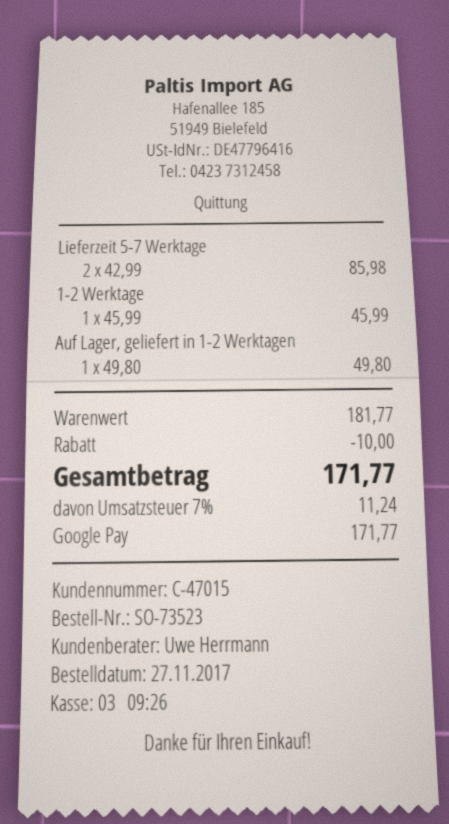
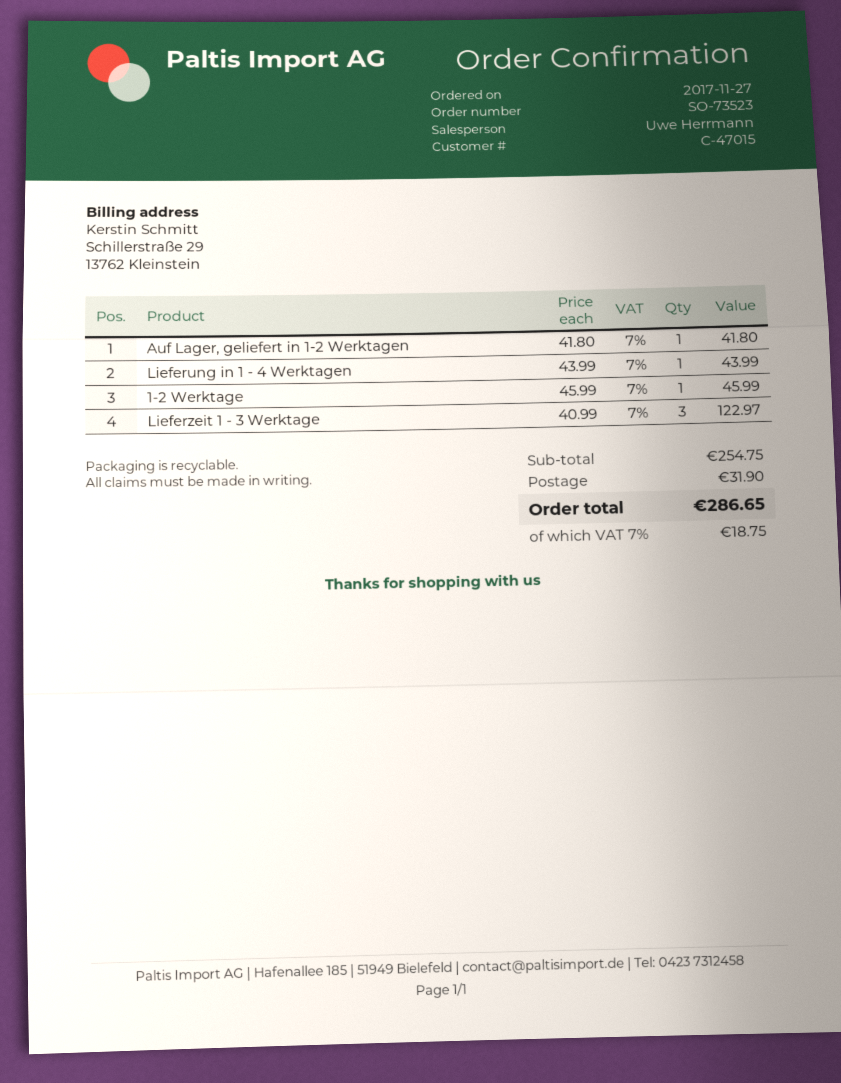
Lieferzeit 5-7 Werktage: 2 x 42.99 = 85.98 -> none
Auf Lager, geliefert in 1-2 Werktagen: 1 x 49.80 = 49.80 -> 1 x 41.80 = 41.80
Lieferung in 1 - 4 Werktagen: none -> 1 x 43.99 = 43.99
Lieferzeit 1 - 3 Werktage: none -> 3 x 40.99 = 122.97
subtotal: 181.77 -> 254.75
discount: 10.00 -> none
shipping: none -> 31.90
tax: 7% = 11.24 -> 7% = 18.75
total: 171.77 -> 286.65

